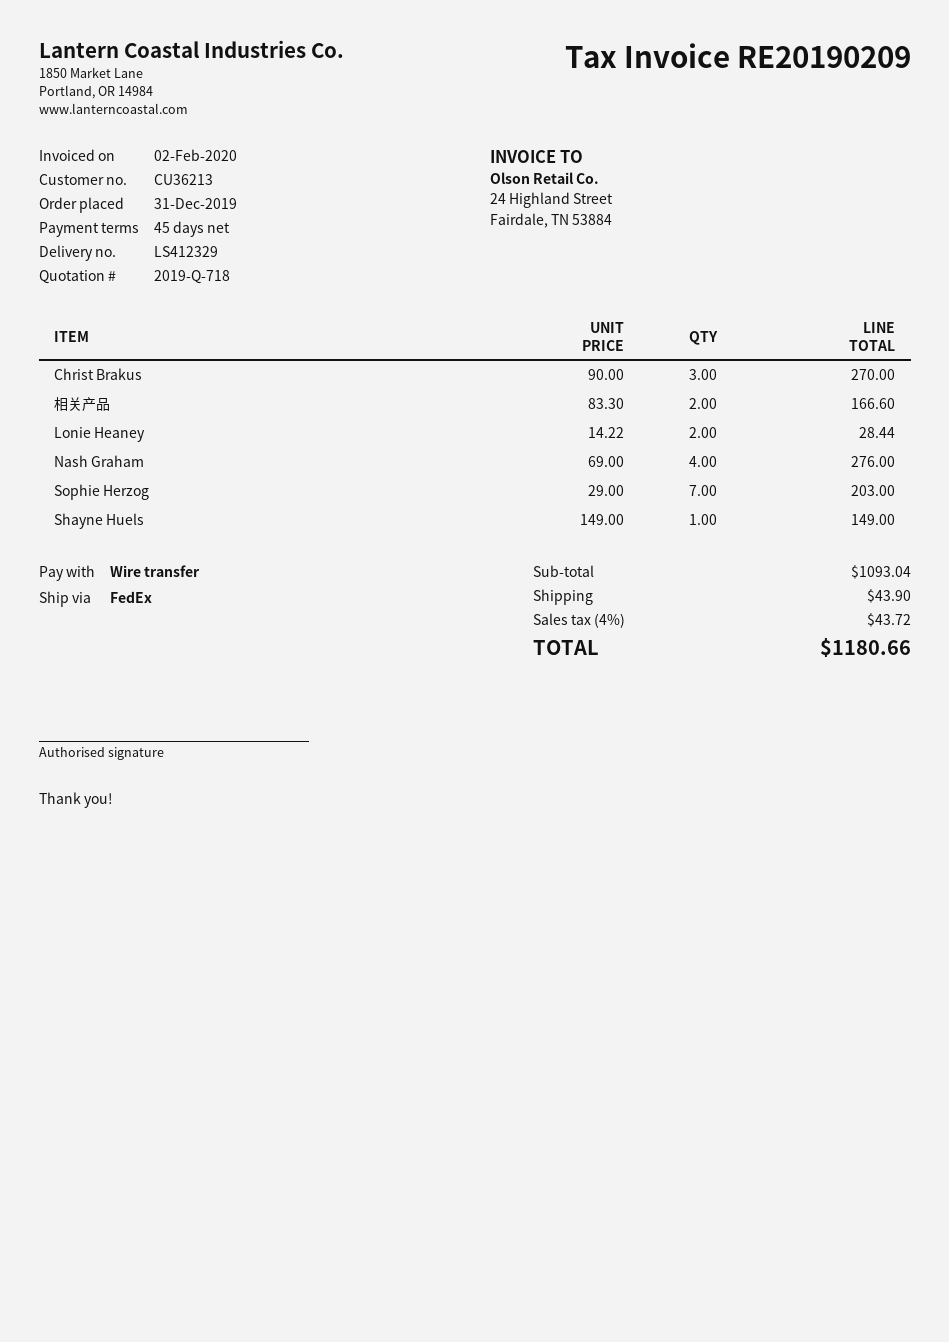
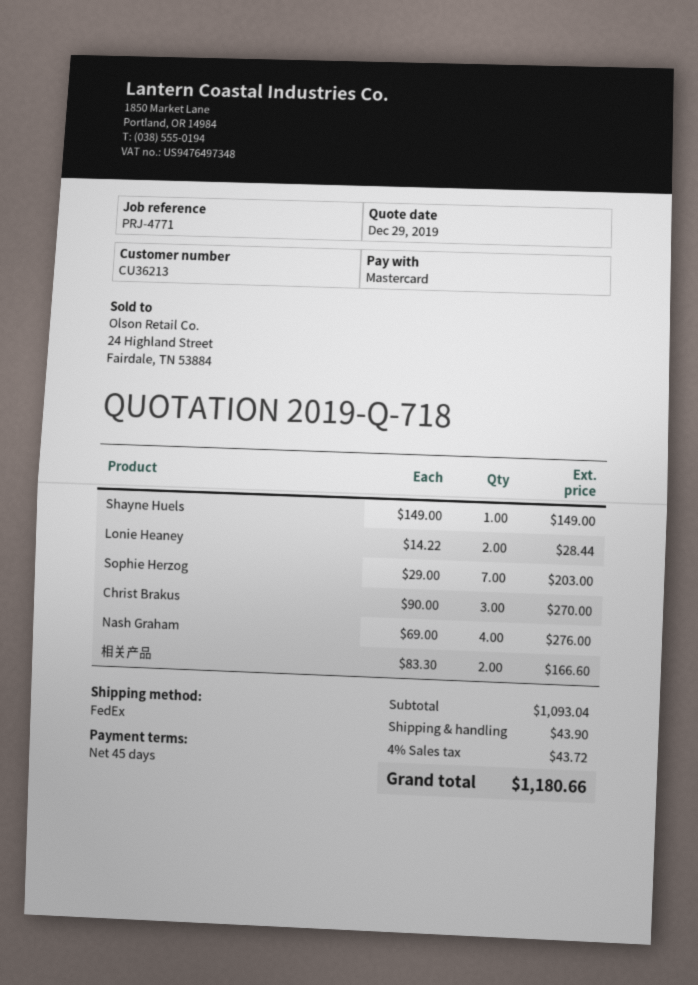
payment method: bank transfer -> Mastercard

